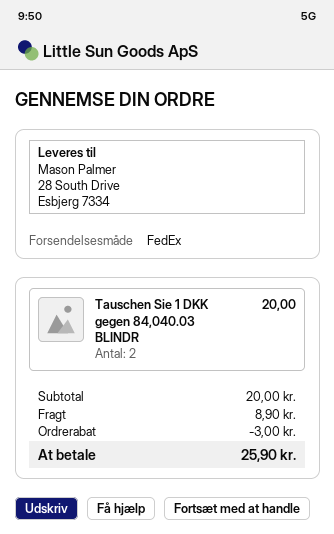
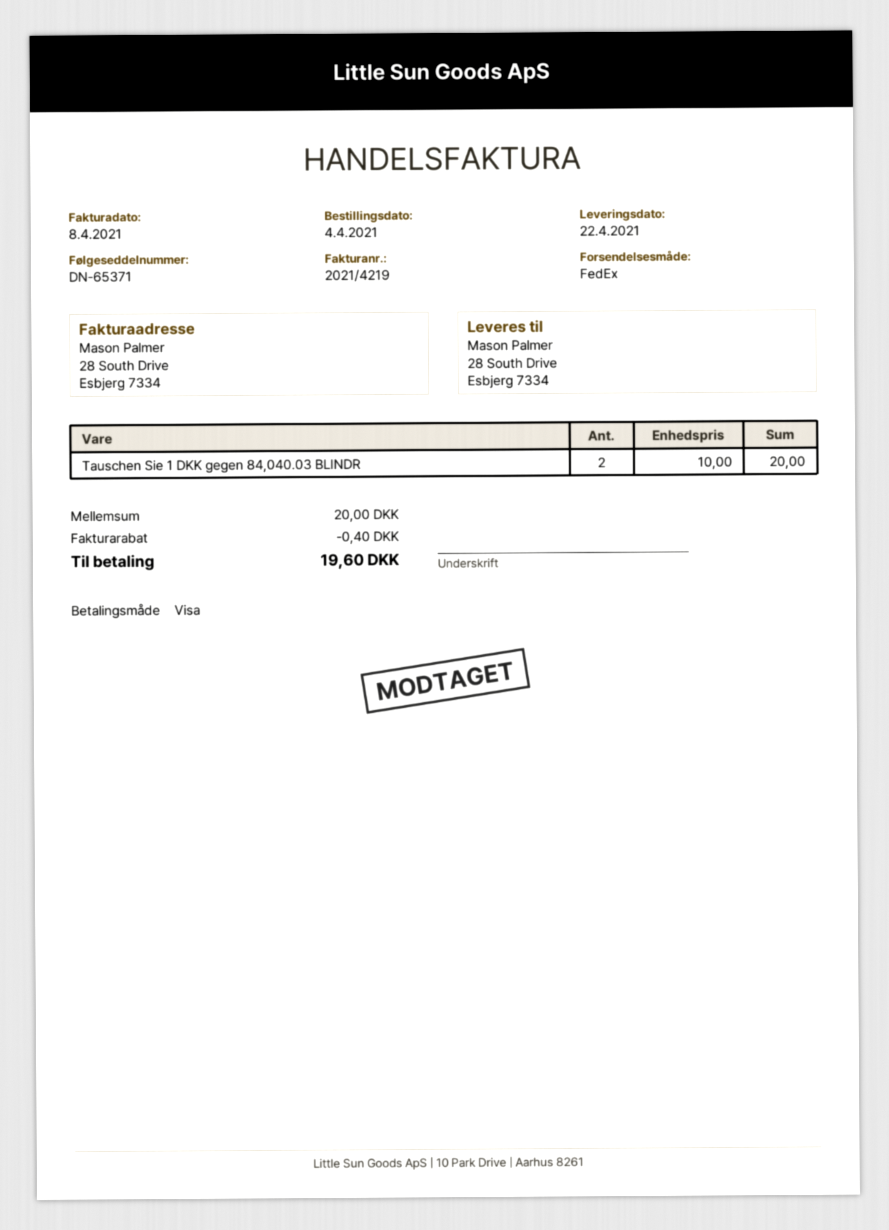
discount: 3.00 -> 0.40
shipping: 8.90 -> none
total: 25.90 -> 19.60

